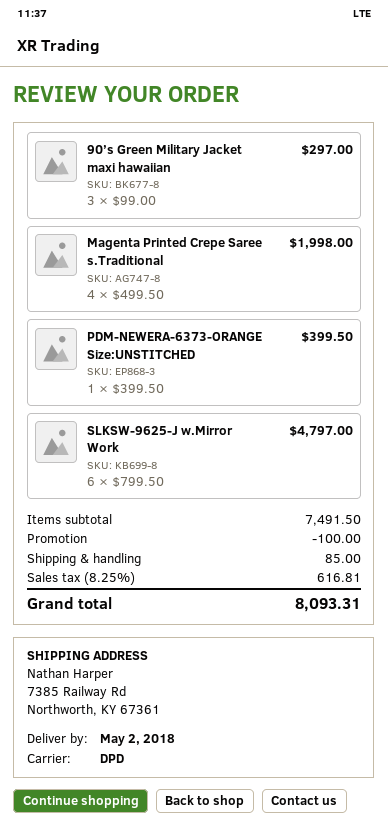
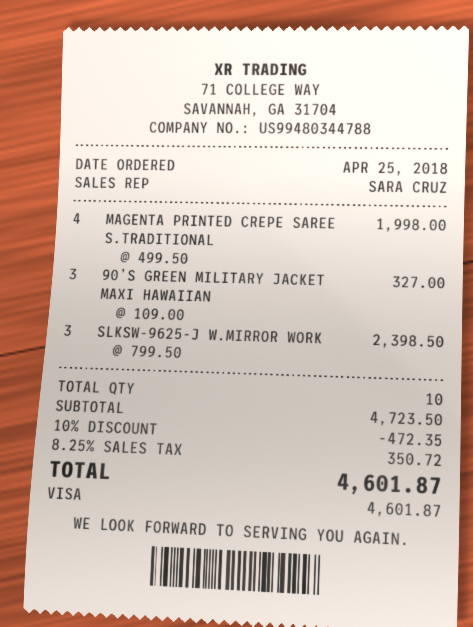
90’s Green Military Jacket maxi hawaiian: 3 x 99.00 = 297.00 -> 3 x 109.00 = 327.00
PDM-NEWERA-6373-ORANGE Size:UNSTITCHED: 1 x 399.50 = 399.50 -> none
SLKSW-9625-J w.Mirror Work: 6 x 799.50 = 4797.00 -> 3 x 799.50 = 2398.50
subtotal: 7491.50 -> 4723.50
discount: 100.00 -> 472.35
shipping: 85.00 -> none
tax: 8.25% = 616.81 -> 8.25% = 350.72
total: 8093.31 -> 4601.87

